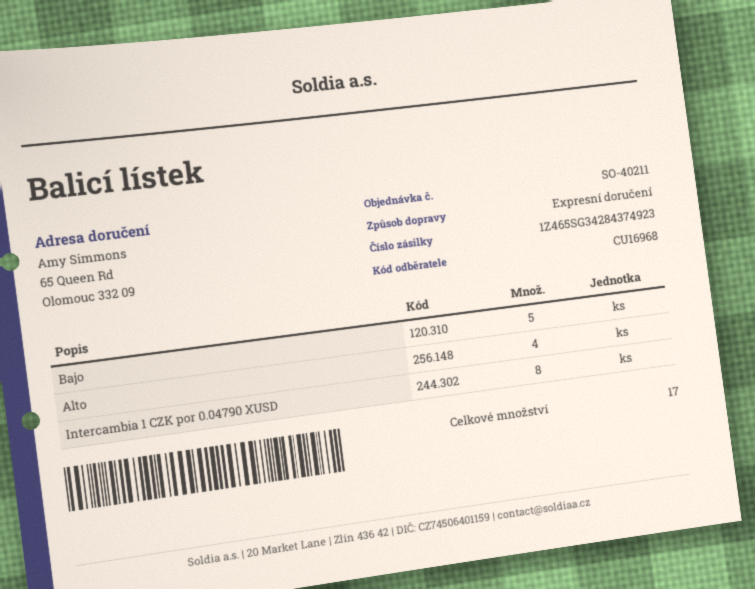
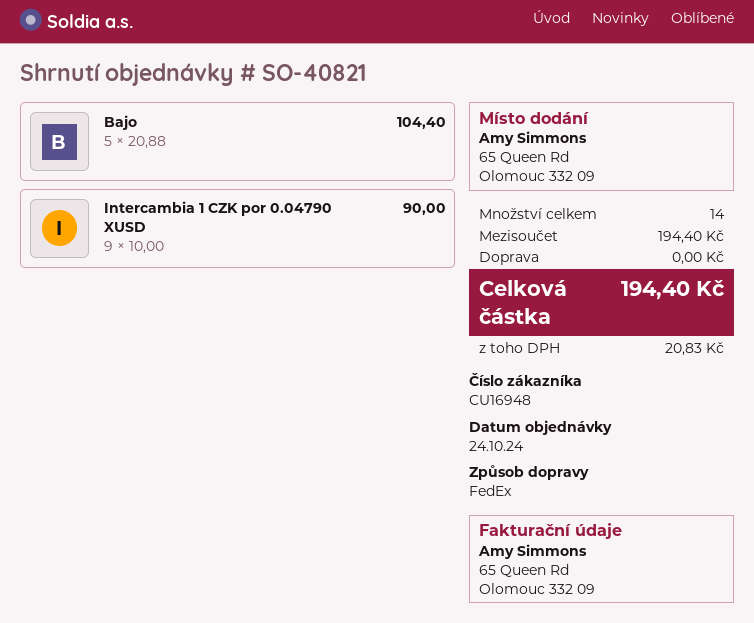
order number: SO-40211 -> SO-40821
customer number: CU16968 -> CU16948
shipping method: express -> FedEx
Alto: 4 -> none
Intercambia 1 CZK por 0.04790 XUSD: 8 -> 9
total quantity: 17 -> 14

